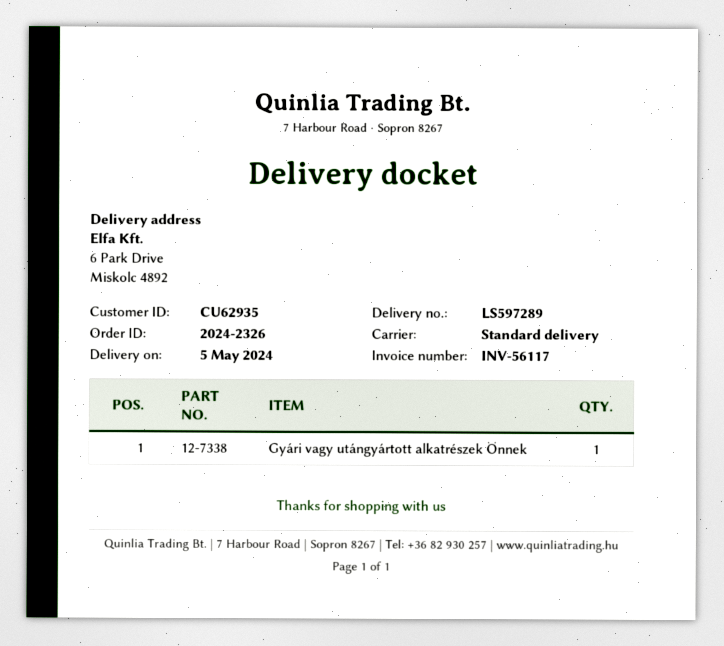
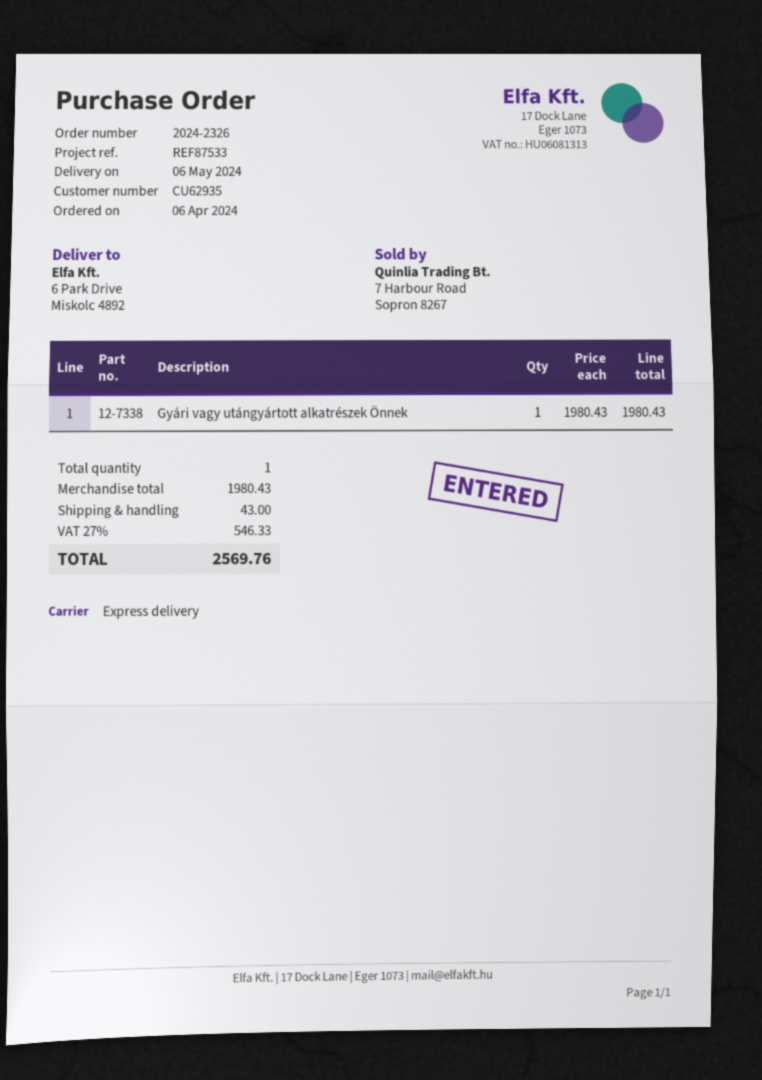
delivery date: 2024-05-05 -> 2024-05-06
shipping method: standard -> express

